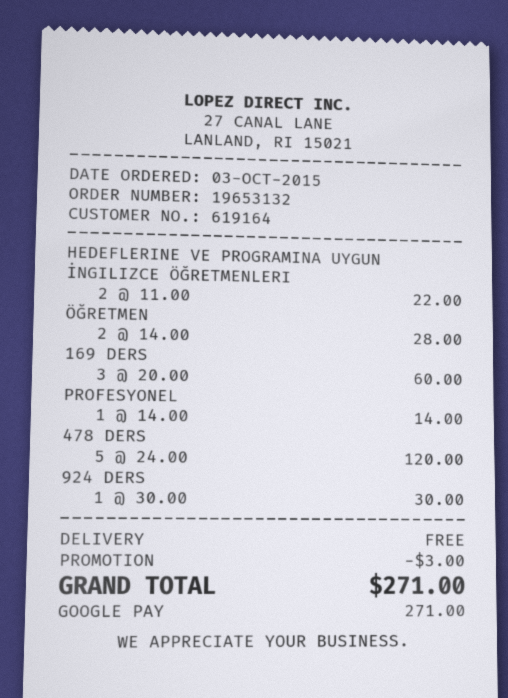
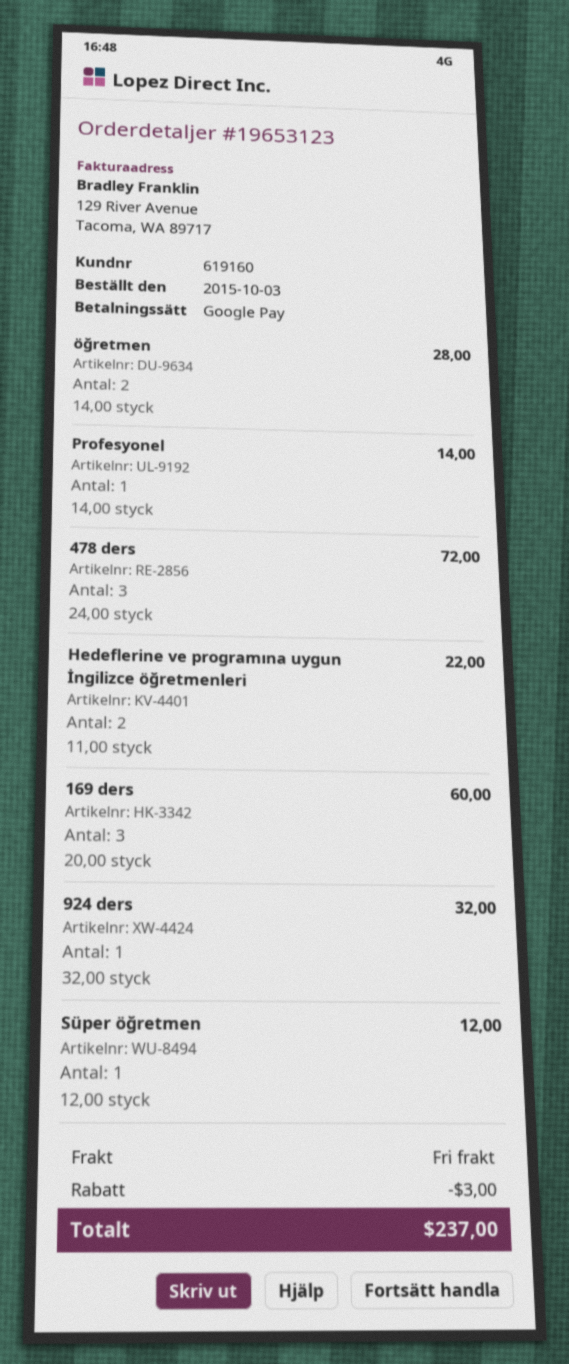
order number: 19653132 -> 19653123
customer number: 619164 -> 619160
478 DERS: 5 x 24.00 = 120.00 -> 3 x 24.00 = 72.00
924 DERS: 1 x 30.00 = 30.00 -> 1 x 32.00 = 32.00
Süper öğretmen: none -> 1 x 12.00 = 12.00
total: 271.00 -> 237.00

